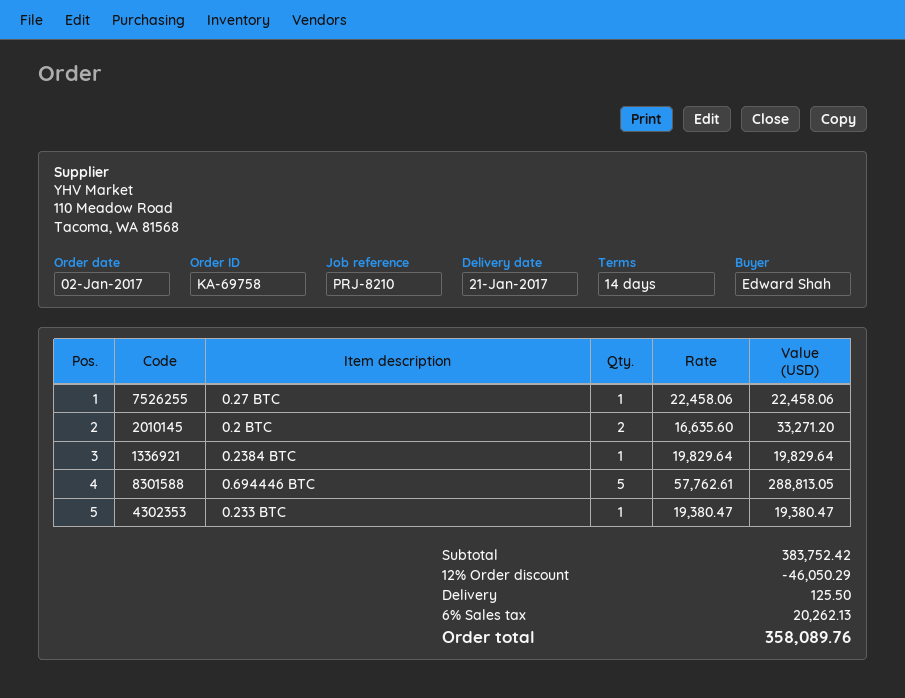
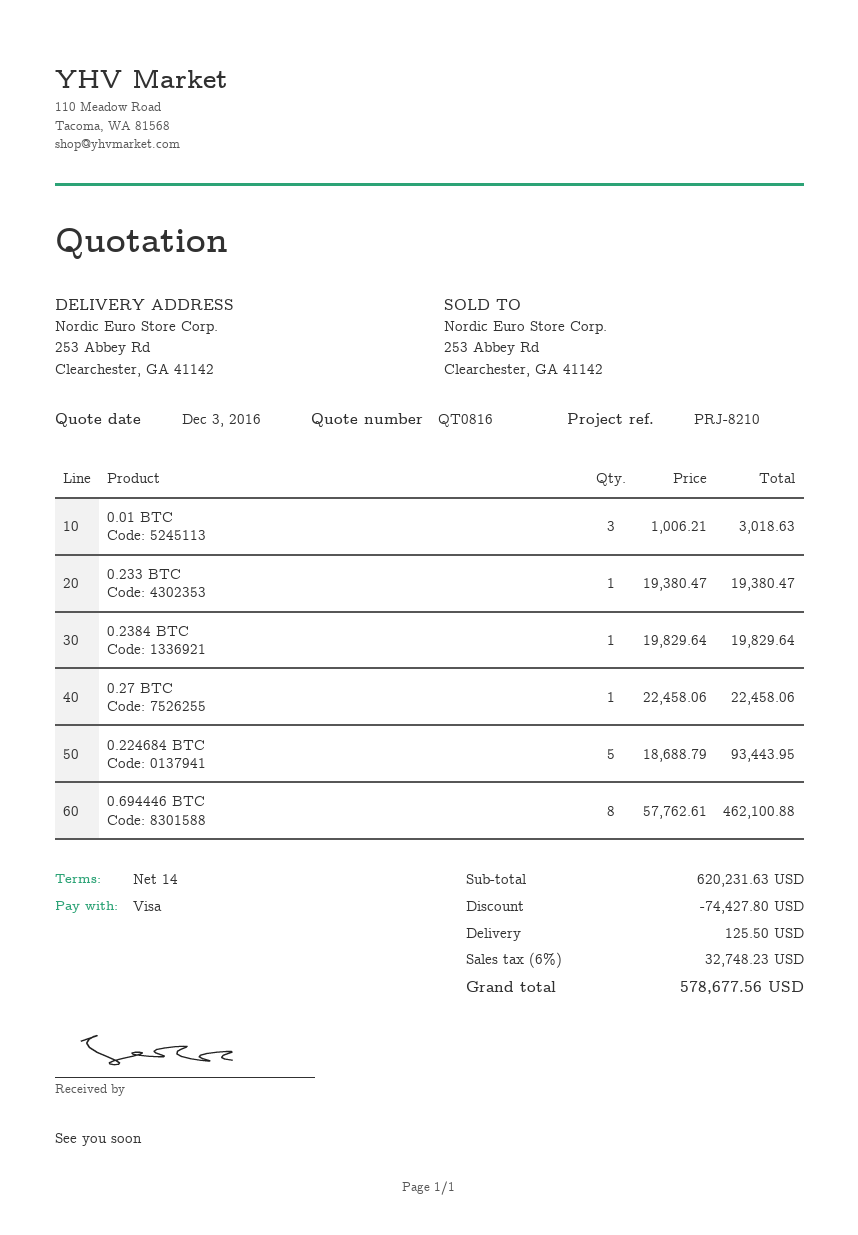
0.2 BTC: 2 x 16635.60 = 33271.20 -> none
0.694446 BTC: 5 x 57762.61 = 288813.05 -> 8 x 57762.61 = 462100.88
0.01 BTC: none -> 3 x 1006.21 = 3018.63
0.224684 BTC: none -> 5 x 18688.79 = 93443.95
subtotal: 383752.42 -> 620231.63
discount: 46050.29 -> 74427.80
tax: 6% = 20262.13 -> 6% = 32748.23
total: 358089.76 -> 578677.56

